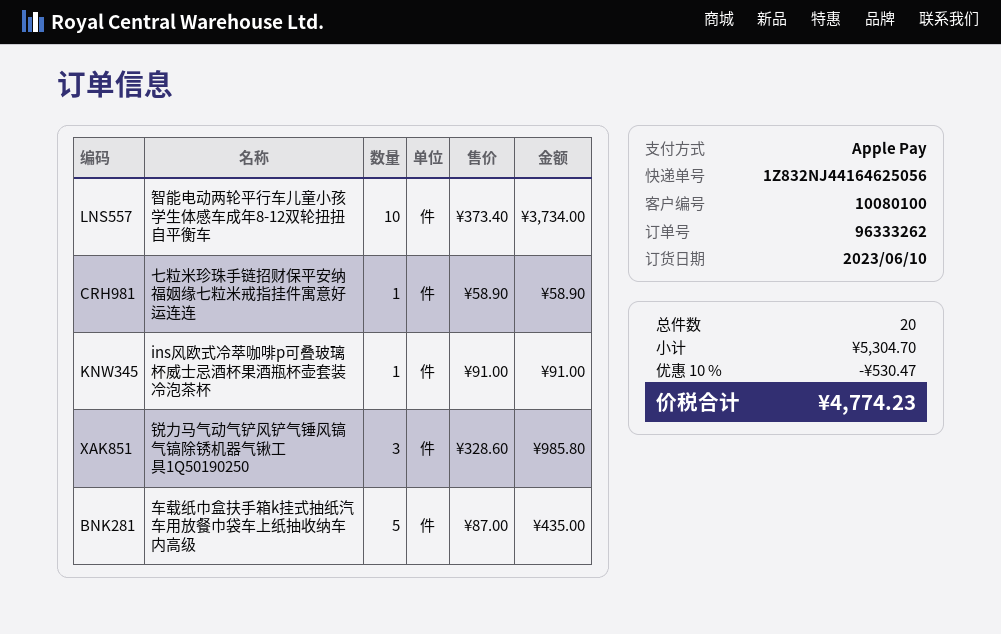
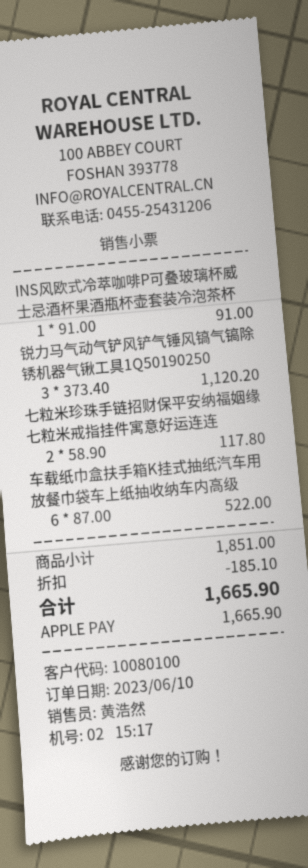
智能电动两轮平行车儿童小孩学生体感车成年8-12双轮扭扭自平衡车: 10 x 373.40 = 3734.00 -> none
七粒米珍珠手链招财保平安纳福姻缘七粒米戒指挂件寓意好运连连: 1 x 58.90 = 58.90 -> 2 x 58.90 = 117.80
锐力马气动气铲风铲气锤风镐气镐除锈机器气锹工具1Q50190250: 3 x 328.60 = 985.80 -> 3 x 373.40 = 1120.20
车载纸巾盒扶手箱k挂式抽纸汽车用放餐巾袋车上纸抽收纳车内高级: 5 x 87.00 = 435.00 -> 6 x 87.00 = 522.00
subtotal: 5304.70 -> 1851.00
discount: 530.47 -> 185.10
total: 4774.23 -> 1665.90

